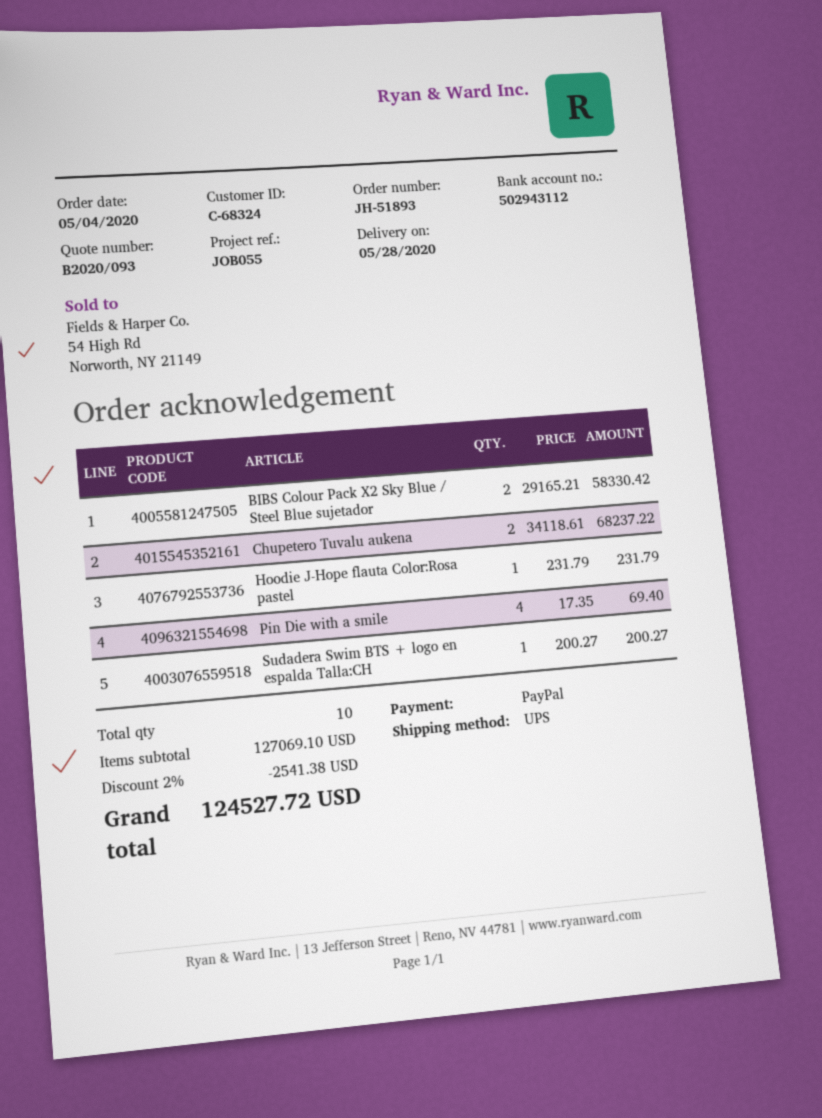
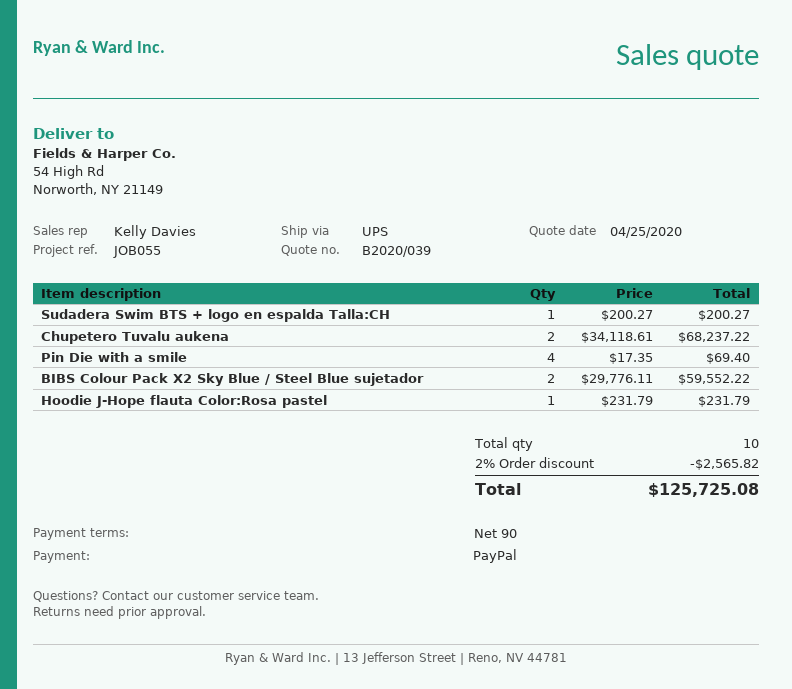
quote number: B2020/093 -> B2020/039
BIBS Colour Pack X2 Sky Blue / Steel Blue sujetador: 2 x 29165.21 = 58330.42 -> 2 x 29776.11 = 59552.22
discount: 2% = 2541.38 -> 2% = 2565.82
total: 124527.72 -> 125725.08

